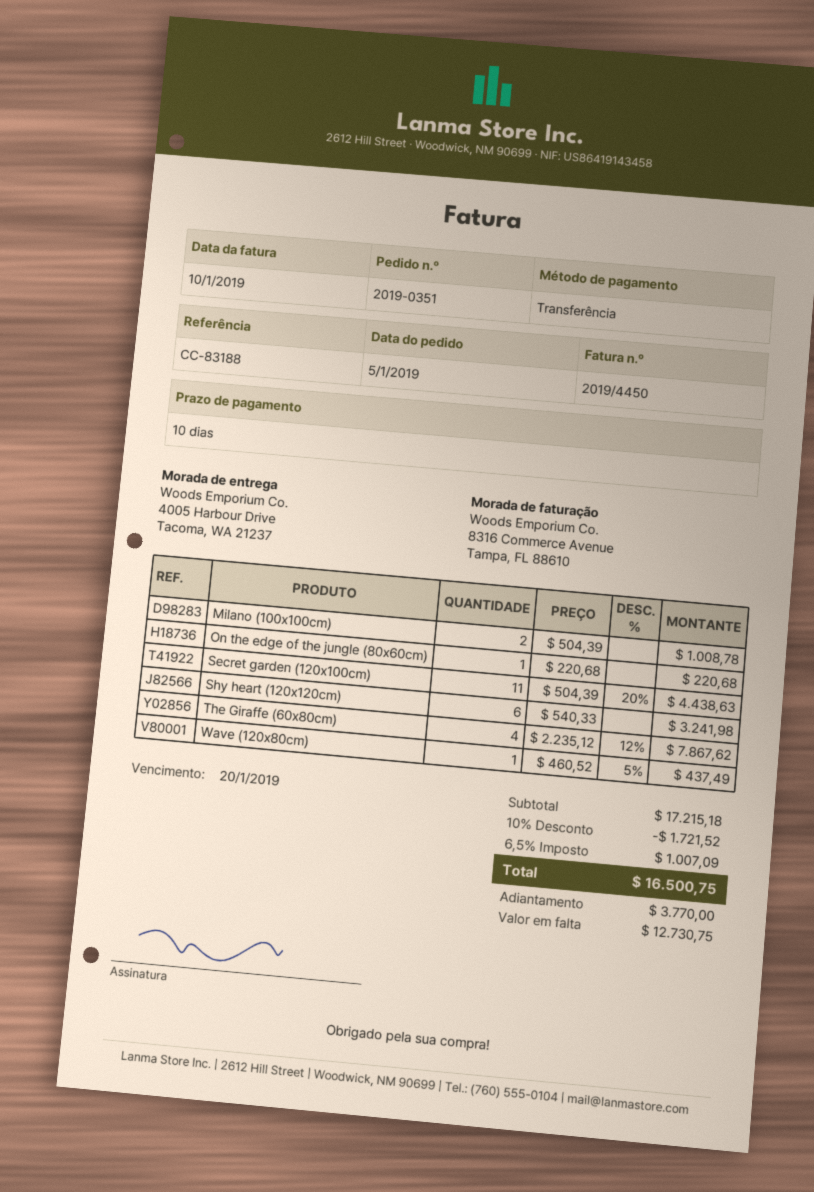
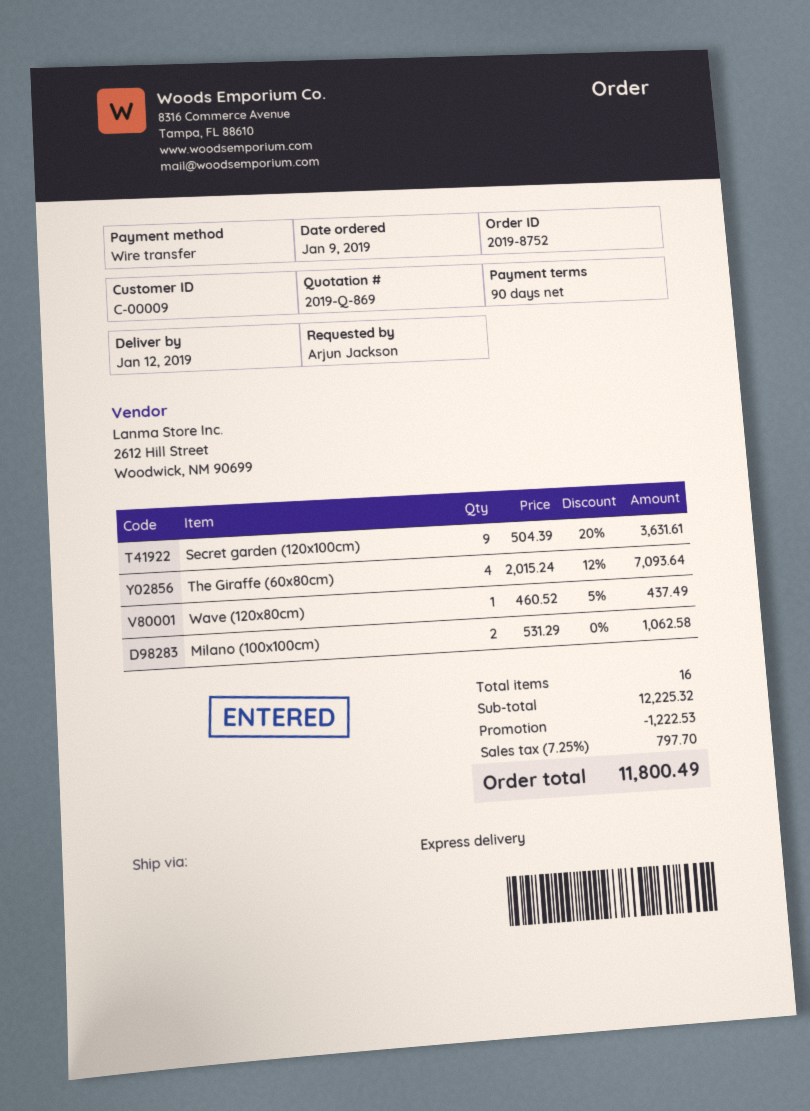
order number: 2019-0351 -> 2019-8752
order date: 2019-01-05 -> 2019-01-09
payment terms: 10 days -> 90 days
Milano (100x100cm): 2 x 504.39 = 1008.78 -> 2 x 531.29 = 1062.58
On the edge of the jungle (80x60cm): 1 x 220.68 = 220.68 -> none
Secret garden (120x100cm): 11 x 504.39 - 20% = 4438.63 -> 9 x 504.39 - 20% = 3631.61
Shy heart (120x120cm): 6 x 540.33 = 3241.98 -> none
The Giraffe (60x80cm): 4 x 2235.12 - 12% = 7867.62 -> 4 x 2015.24 - 12% = 7093.64
subtotal: 17215.18 -> 12225.32
discount: 1721.52 -> 1222.53
tax: 6.5% = 1007.09 -> 7.25% = 797.70
total: 16500.75 -> 11800.49

